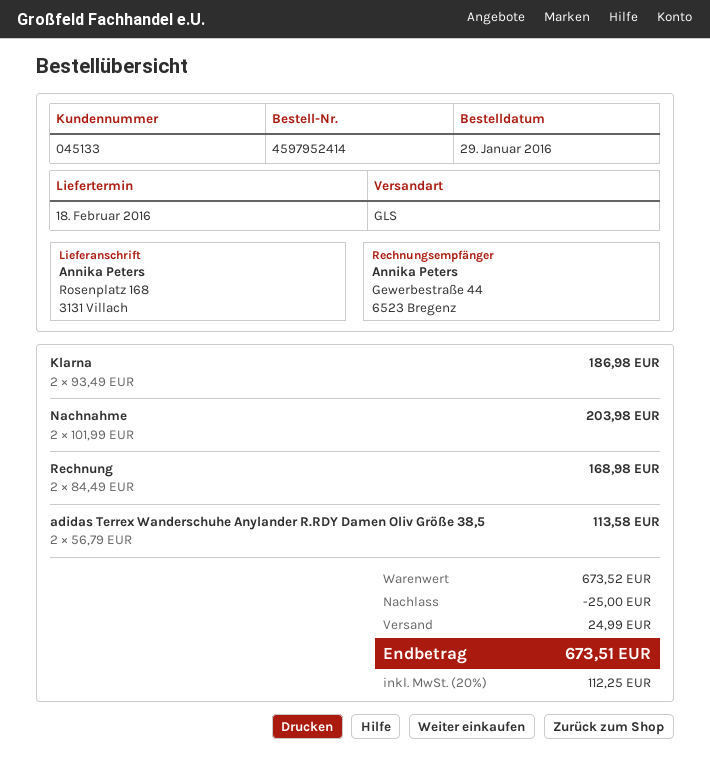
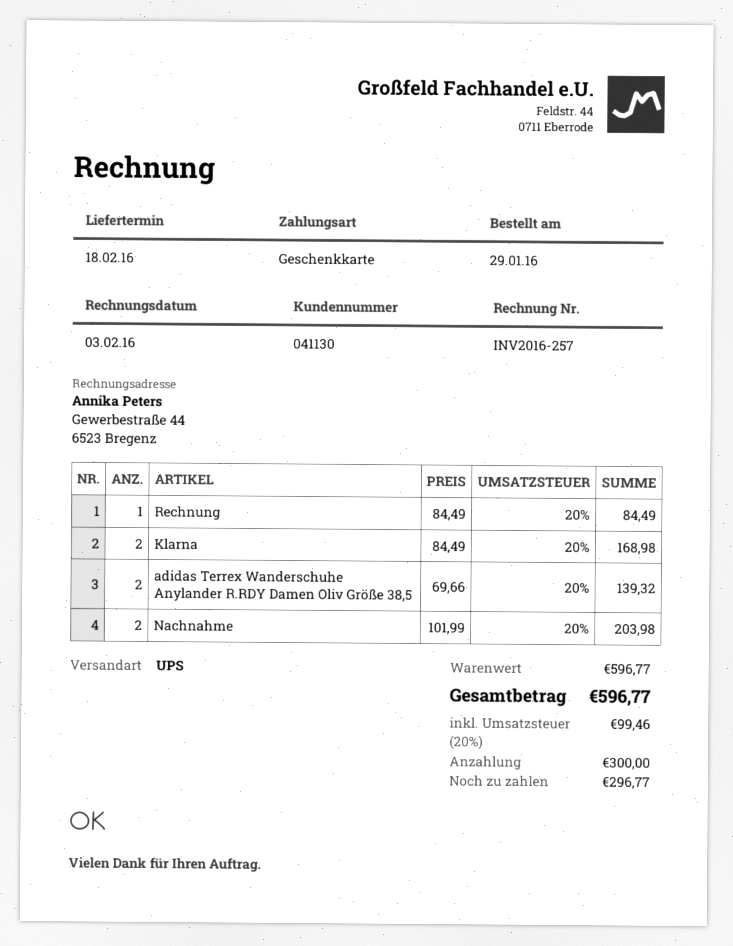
customer number: 045133 -> 041130
shipping method: GLS -> UPS
Klarna: 2 x 93.49 = 186.98 -> 2 x 84.49 = 168.98
Rechnung: 2 x 84.49 = 168.98 -> 1 x 84.49 = 84.49
adidas Terrex Wanderschuhe Anylander R.RDY Damen Oliv Größe 38,5: 2 x 56.79 = 113.58 -> 2 x 69.66 = 139.32
subtotal: 673.52 -> 596.77
discount: 25.00 -> none
shipping: 24.99 -> none
tax: 20% = 112.25 -> 20% = 99.46
total: 673.51 -> 596.77

